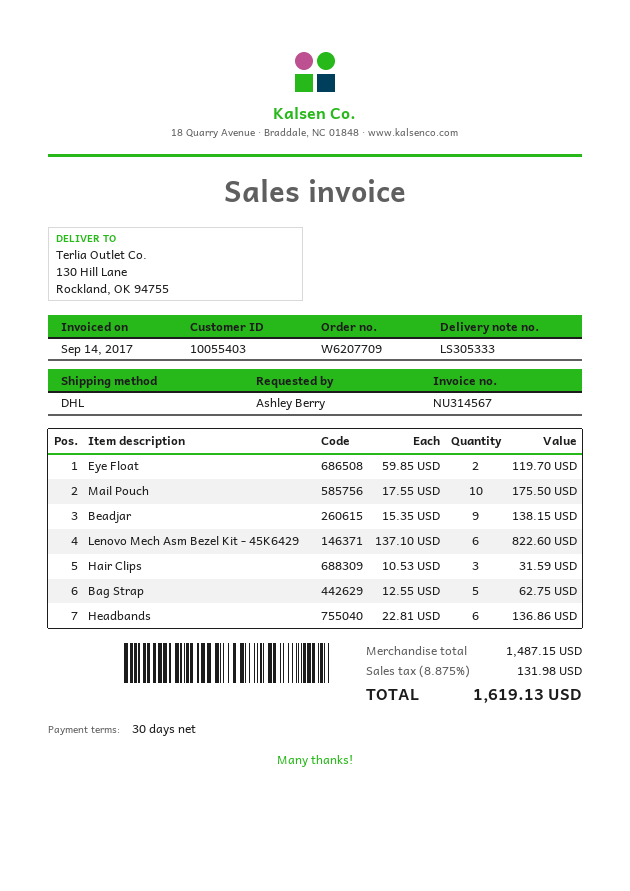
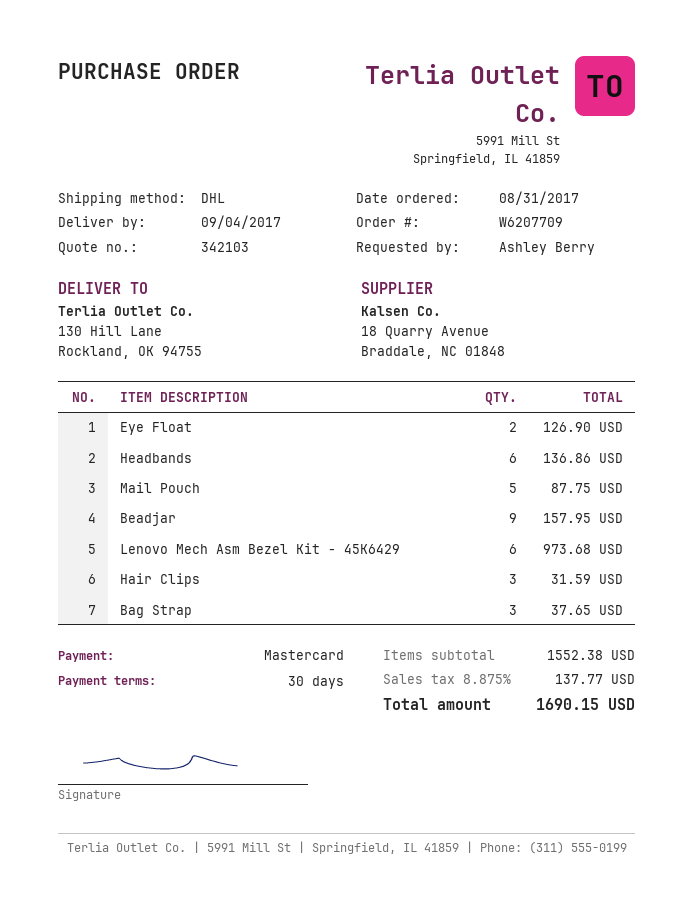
Eye Float: 2 for 119.70 -> 2 for 126.90
Mail Pouch: 10 for 175.50 -> 5 for 87.75
Beadjar: 9 for 138.15 -> 9 for 157.95
Lenovo Mech Asm Bezel Kit - 45K6429: 6 for 822.60 -> 6 for 973.68
Bag Strap: 5 for 62.75 -> 3 for 37.65
subtotal: 1487.15 -> 1552.38
tax: 8.875% = 131.98 -> 8.875% = 137.77
total: 1619.13 -> 1690.15

